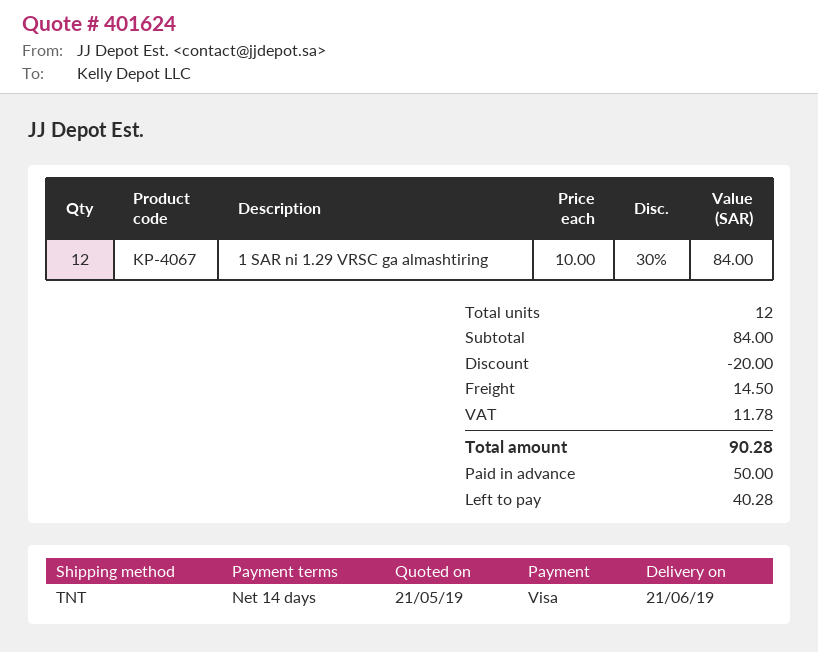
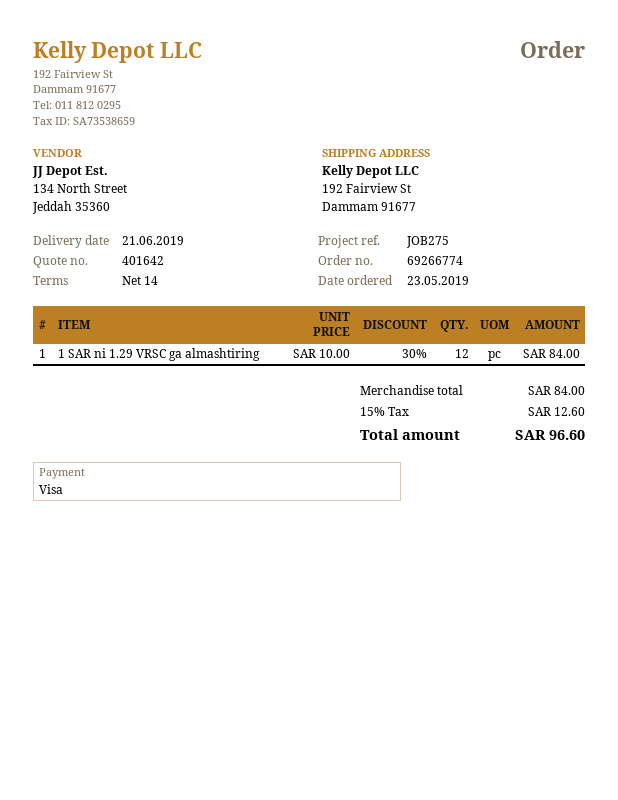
quote number: 401624 -> 401642
discount: 20.00 -> none
shipping: 14.50 -> none
tax: 11.78 -> 12.60
total: 90.28 -> 96.60

